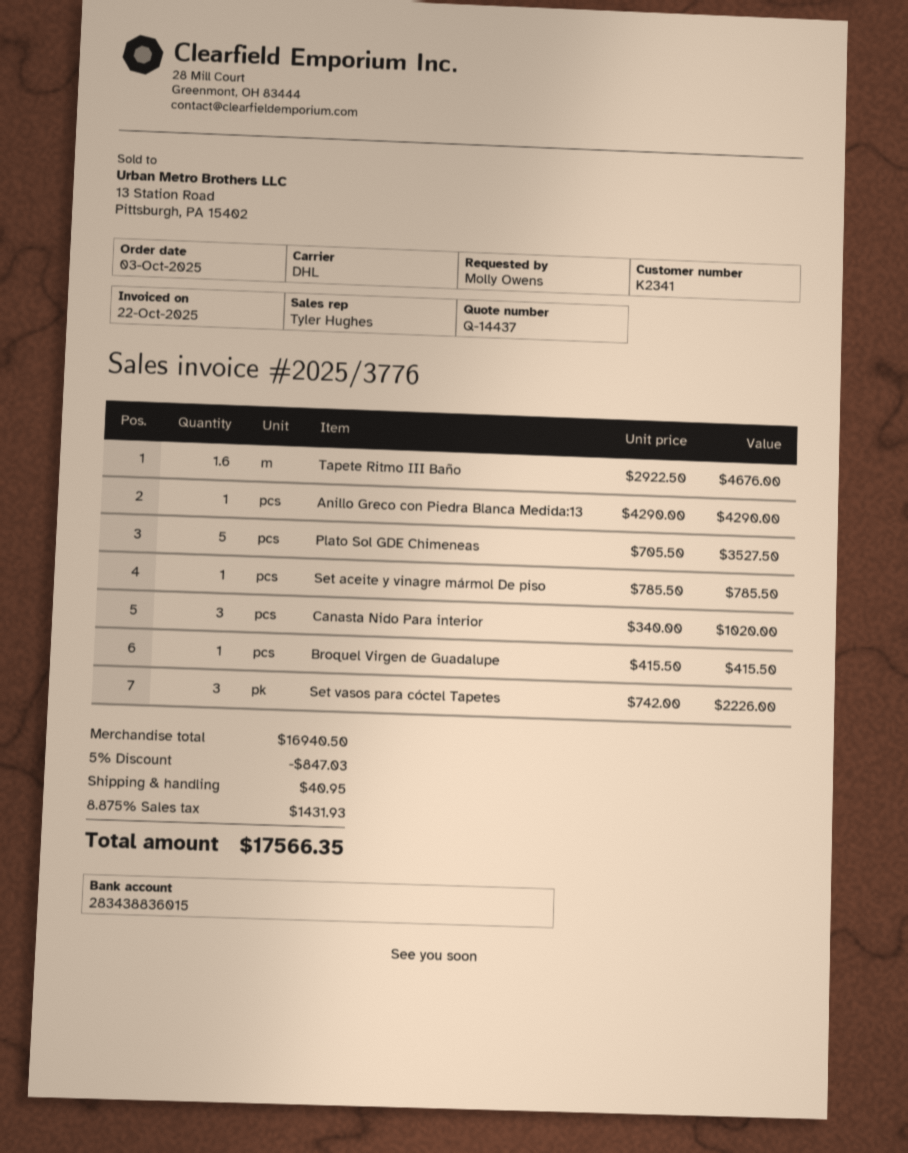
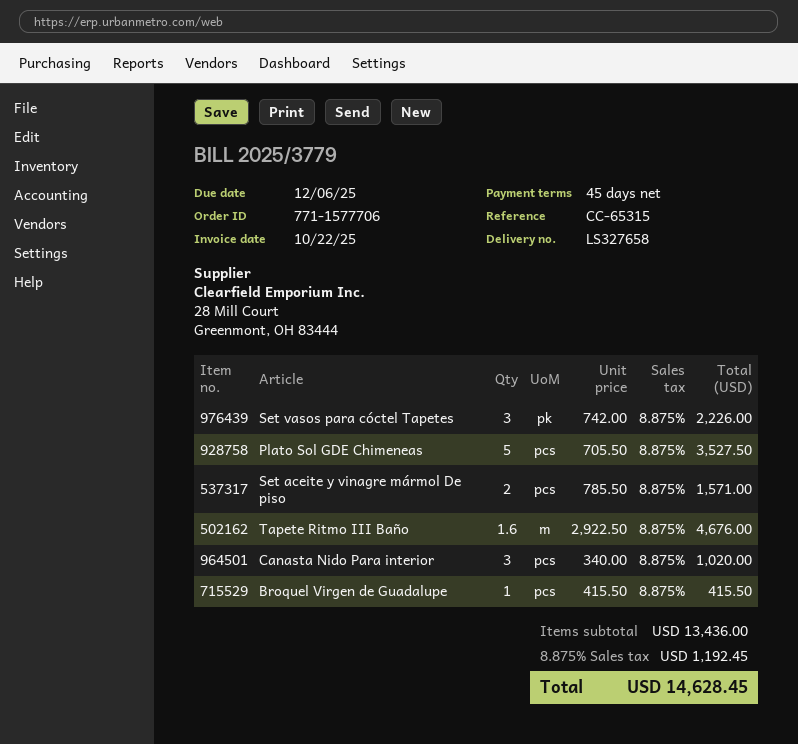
invoice number: 2025/3776 -> 2025/3779
Anillo Greco con Piedra Blanca Medida:13: 1 x 4290.00 = 4290.00 -> none
Set aceite y vinagre mármol De piso: 1 x 785.50 = 785.50 -> 2 x 785.50 = 1571.00
subtotal: 16940.50 -> 13436.00
discount: 5% = 847.03 -> none
shipping: 40.95 -> none
tax: 8.875% = 1431.93 -> 8.875% = 1192.45
total: 17566.35 -> 14628.45

